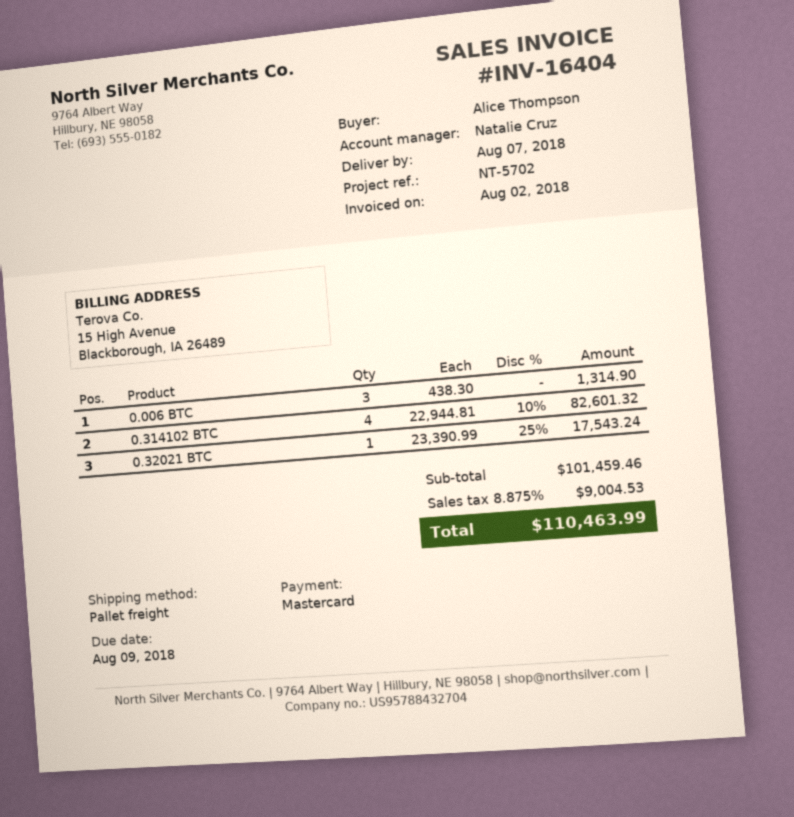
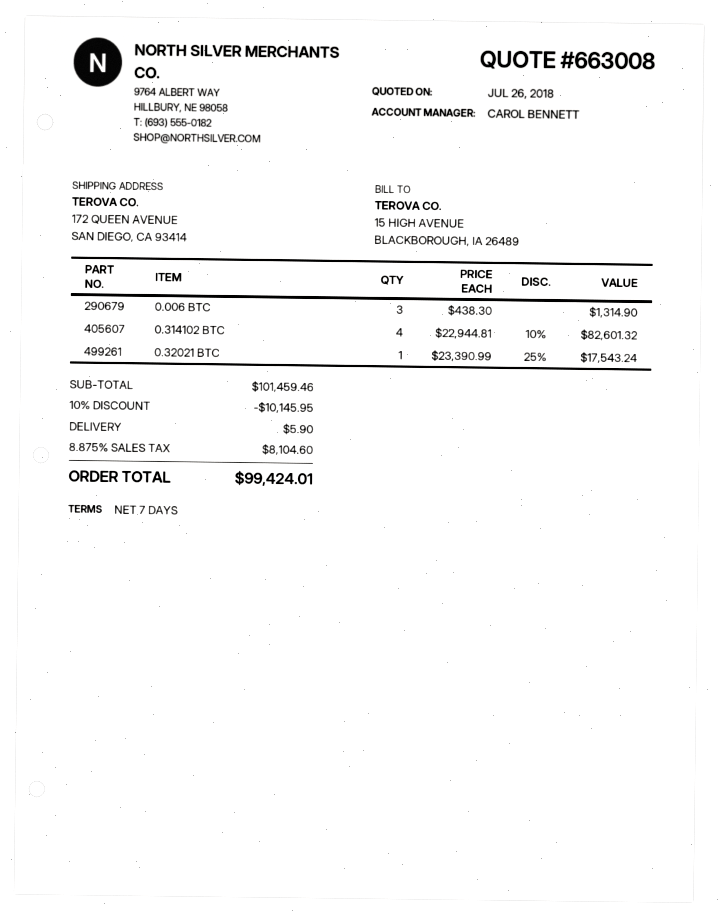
sales rep: Natalie Cruz -> CAROL BENNETT
discount: none -> 10% = 10145.95
shipping: none -> 5.90
tax: 8.875% = 9004.53 -> 8.875% = 8104.60
total: 110463.99 -> 99424.01

